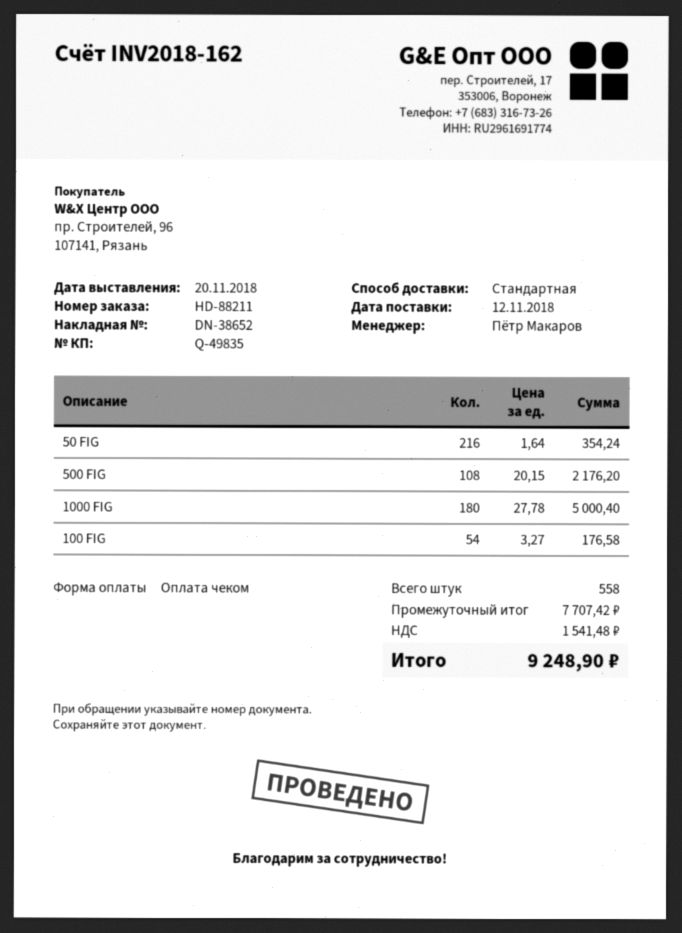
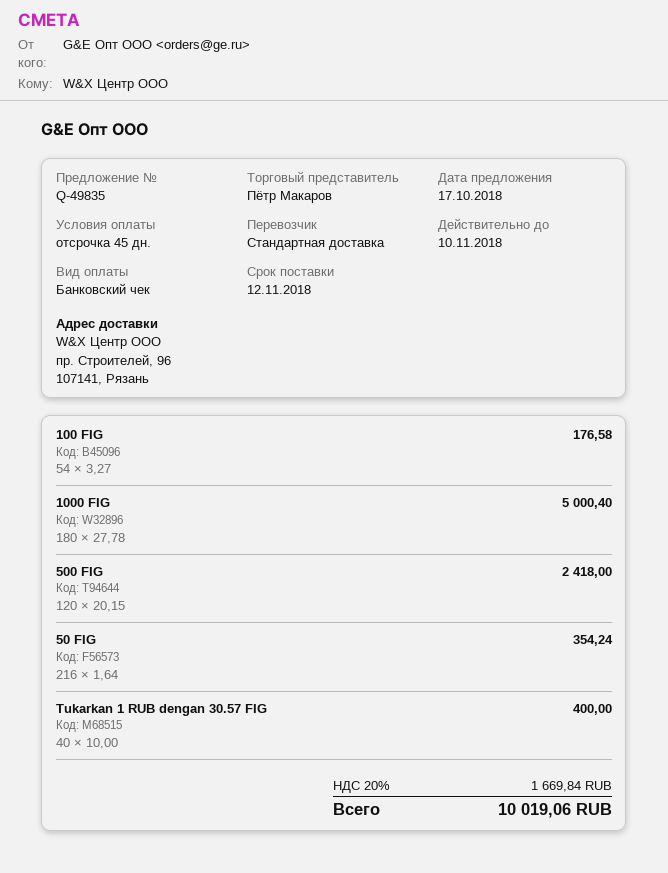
500 FIG: 108 x 20.15 = 2176.20 -> 120 x 20.15 = 2418.00
Tukarkan 1 RUB dengan 30.57 FIG: none -> 40 x 10.00 = 400.00
tax: 1541.48 -> 1669.84
total: 9248.90 -> 10019.06

